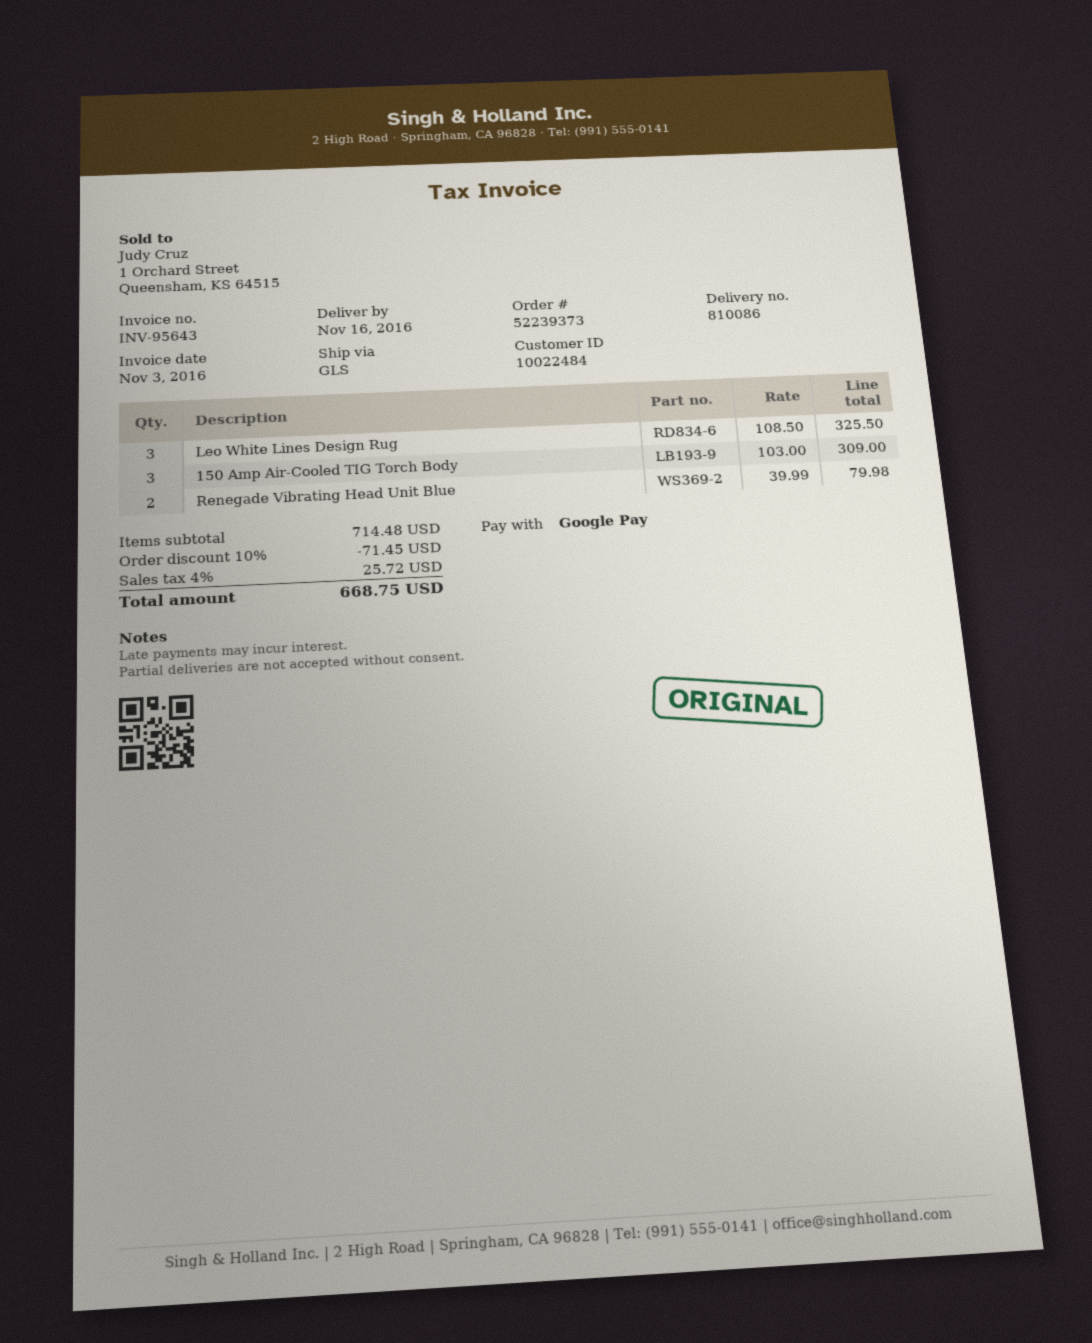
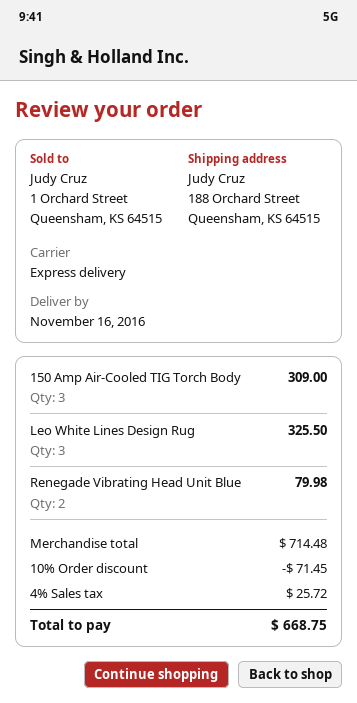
shipping method: GLS -> express

